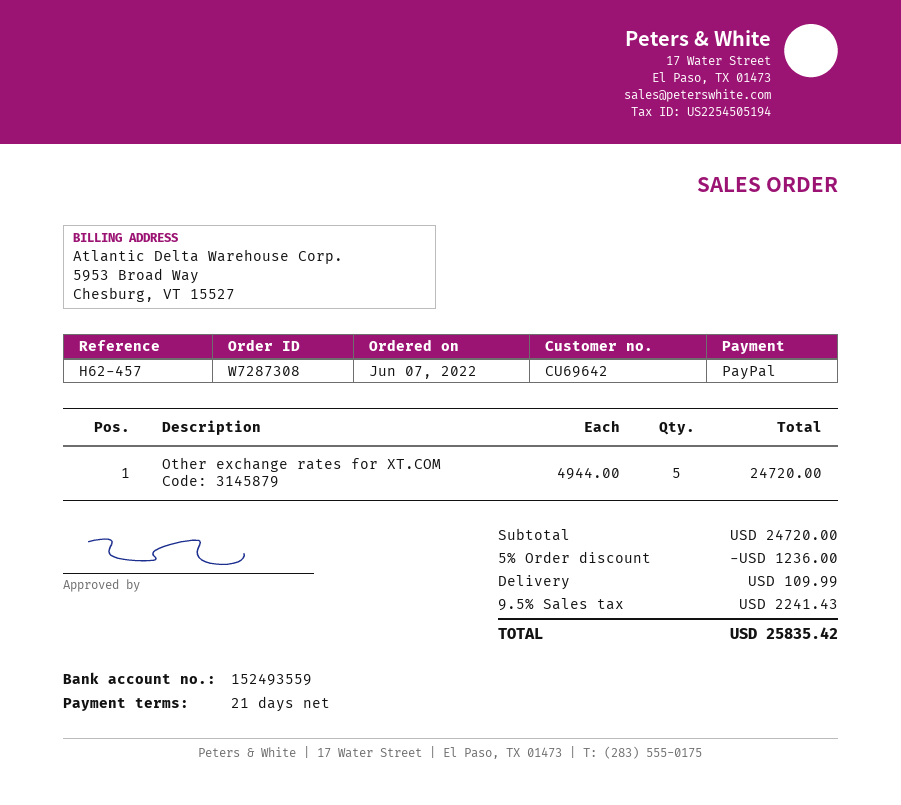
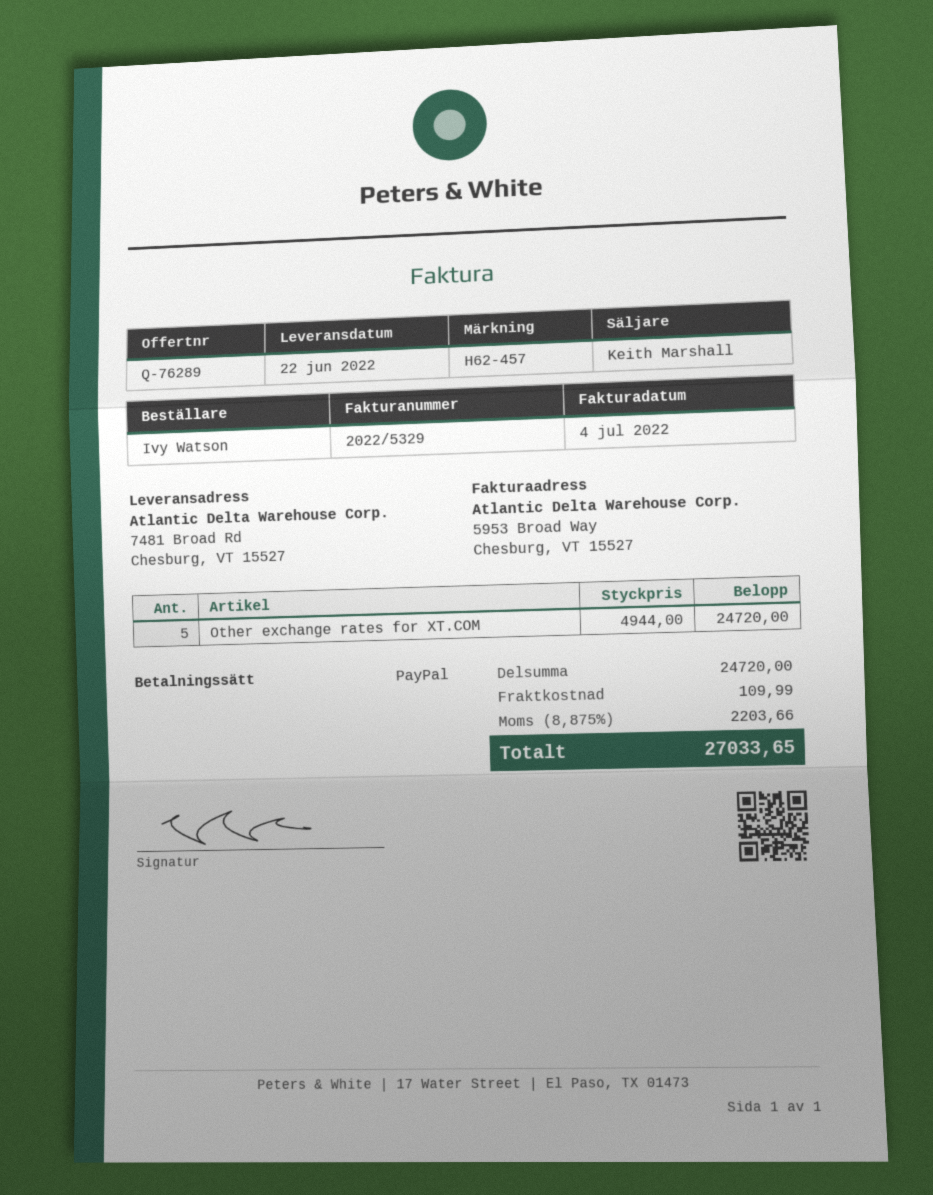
discount: 5% = 1236.00 -> none
tax: 9.5% = 2241.43 -> 8.875% = 2203.66
total: 25835.42 -> 27033.65

